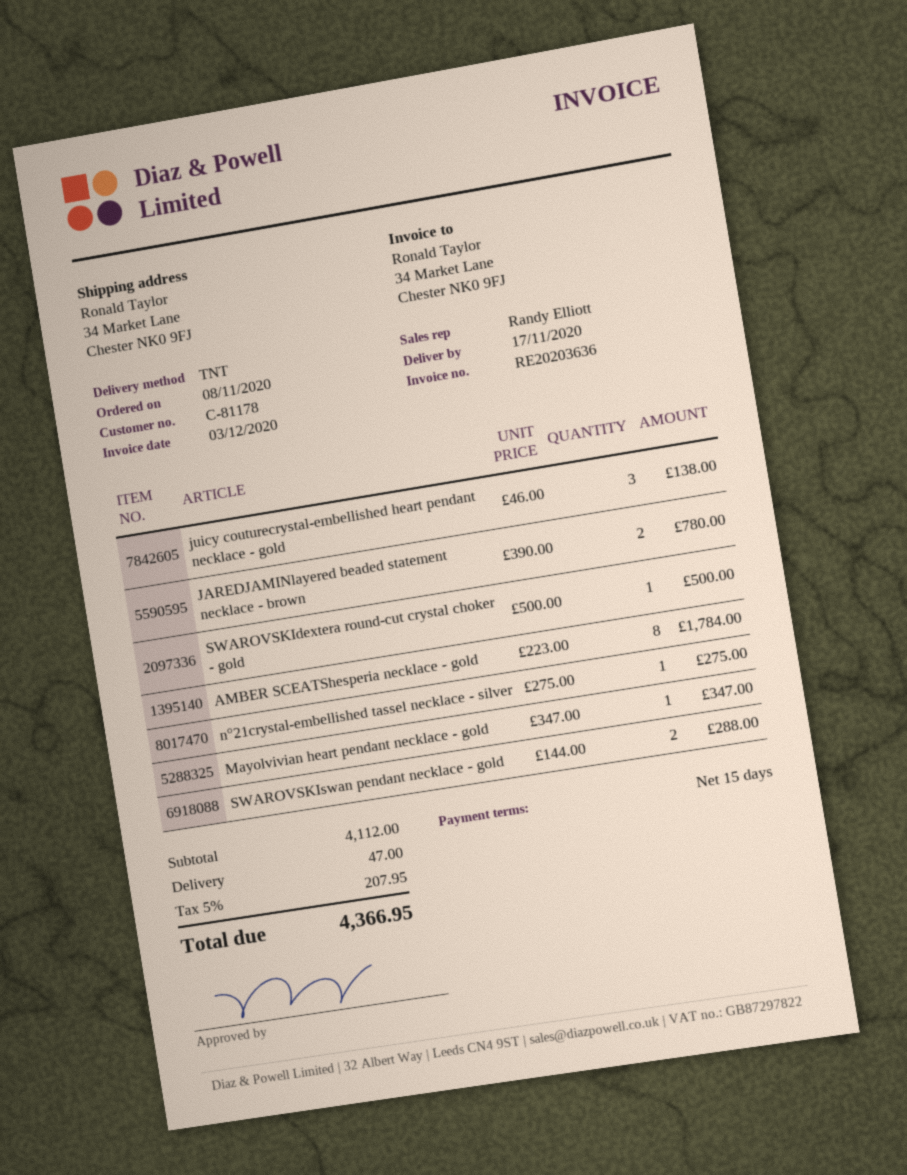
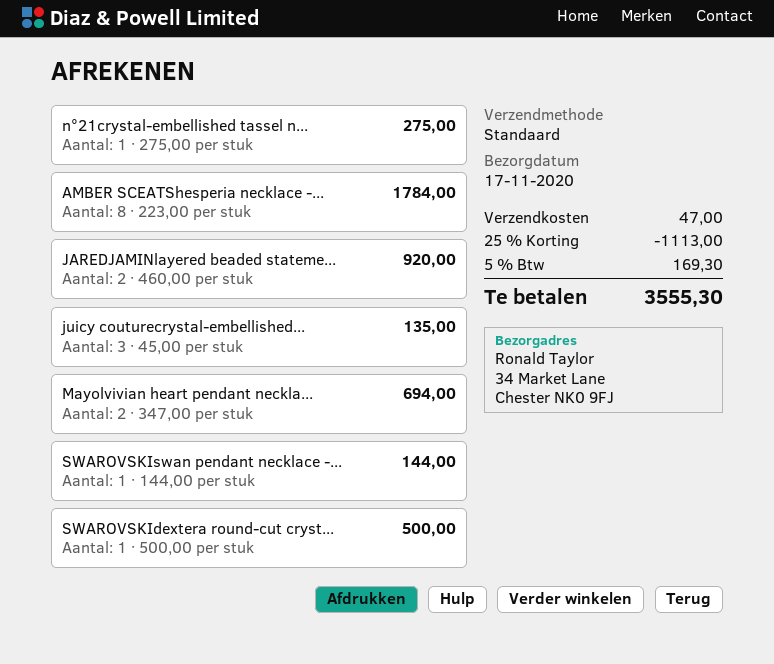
shipping method: TNT -> standard
juicy couturecrystal-embellished heart pendant necklace - gold: 3 x 46.00 = 138.00 -> 3 x 45.00 = 135.00
JAREDJAMINlayered beaded statement necklace - brown: 2 x 390.00 = 780.00 -> 2 x 460.00 = 920.00
Mayolvivian heart pendant necklace - gold: 1 x 347.00 = 347.00 -> 2 x 347.00 = 694.00
SWAROVSKIswan pendant necklace - gold: 2 x 144.00 = 288.00 -> 1 x 144.00 = 144.00
discount: none -> 25% = 1113.00
tax: 5% = 207.95 -> 5% = 169.30
total: 4366.95 -> 3555.30

